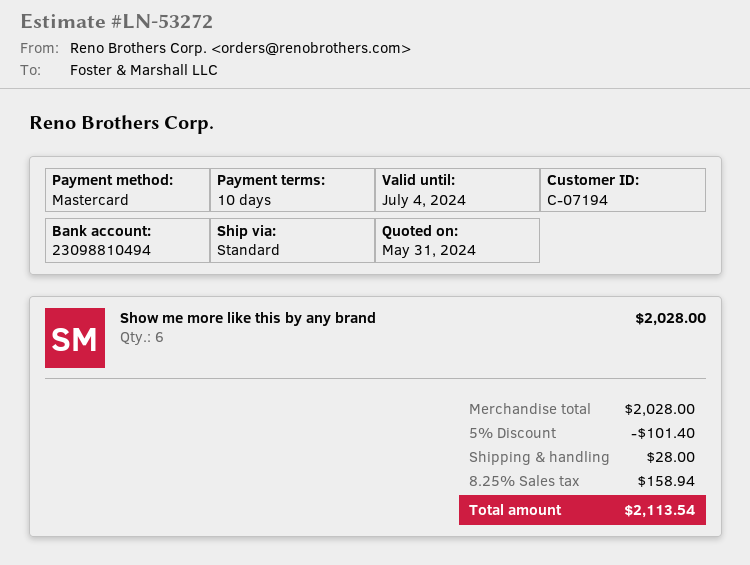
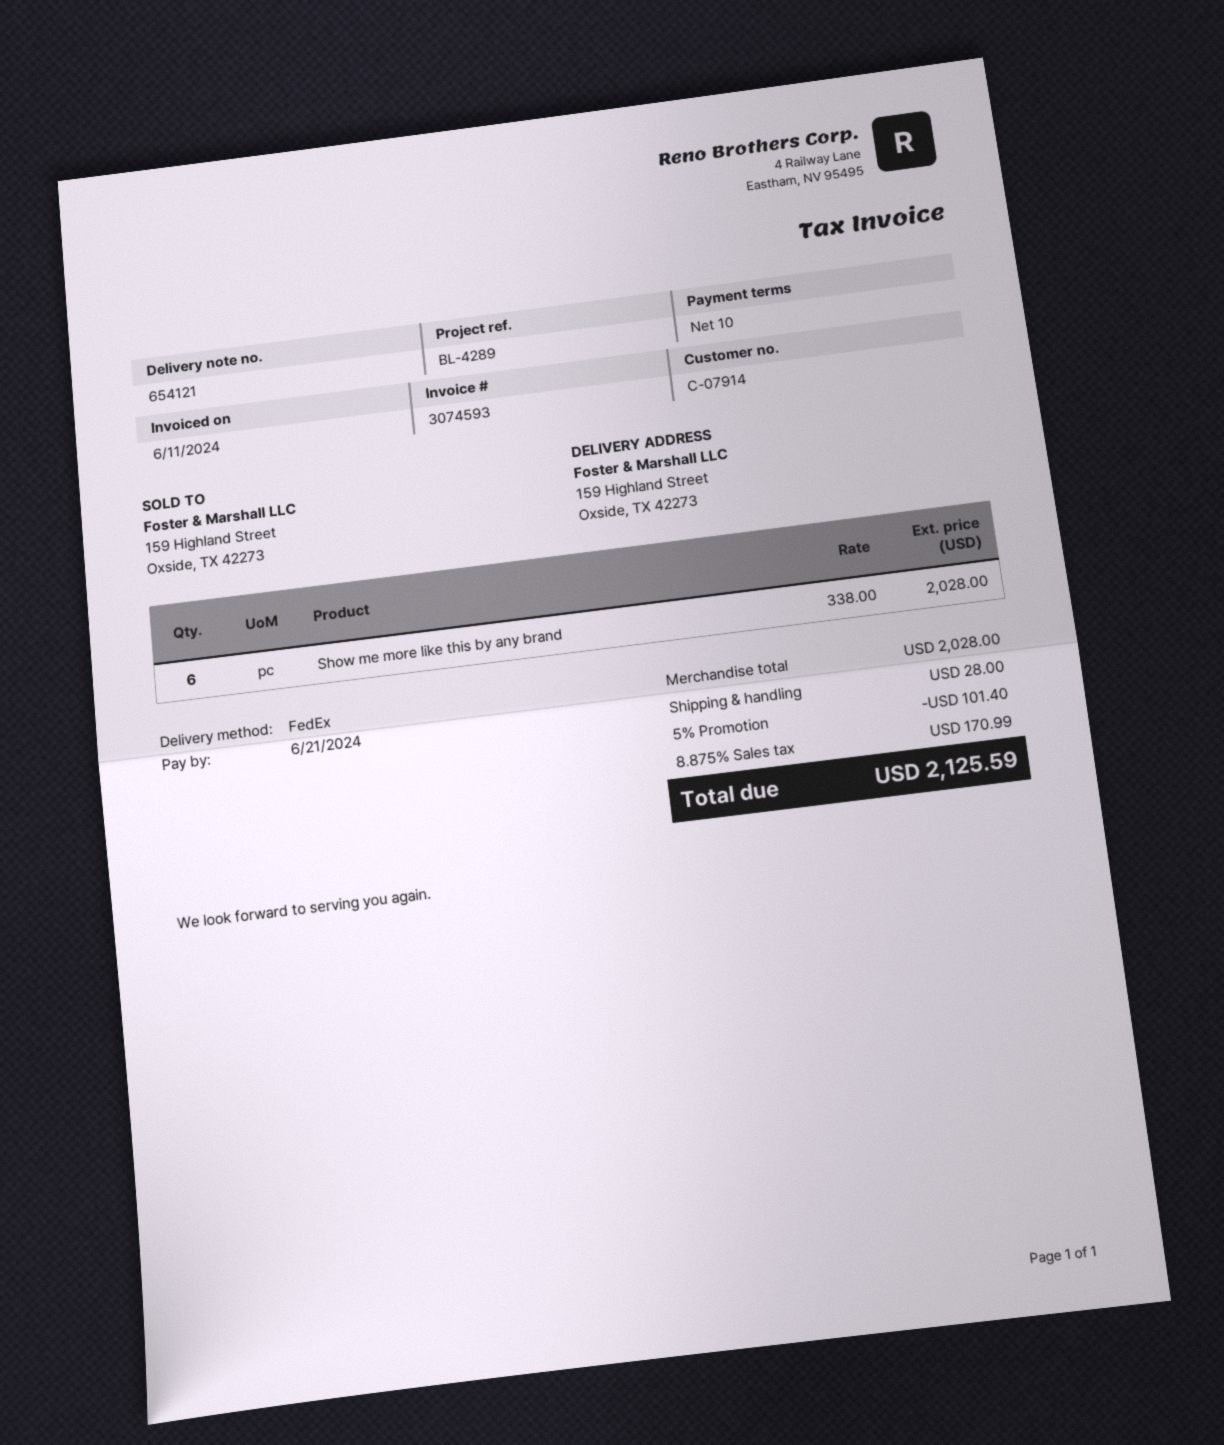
customer number: C-07194 -> C-07914
shipping method: standard -> FedEx
tax: 8.25% = 158.94 -> 8.875% = 170.99
total: 2113.54 -> 2125.59

